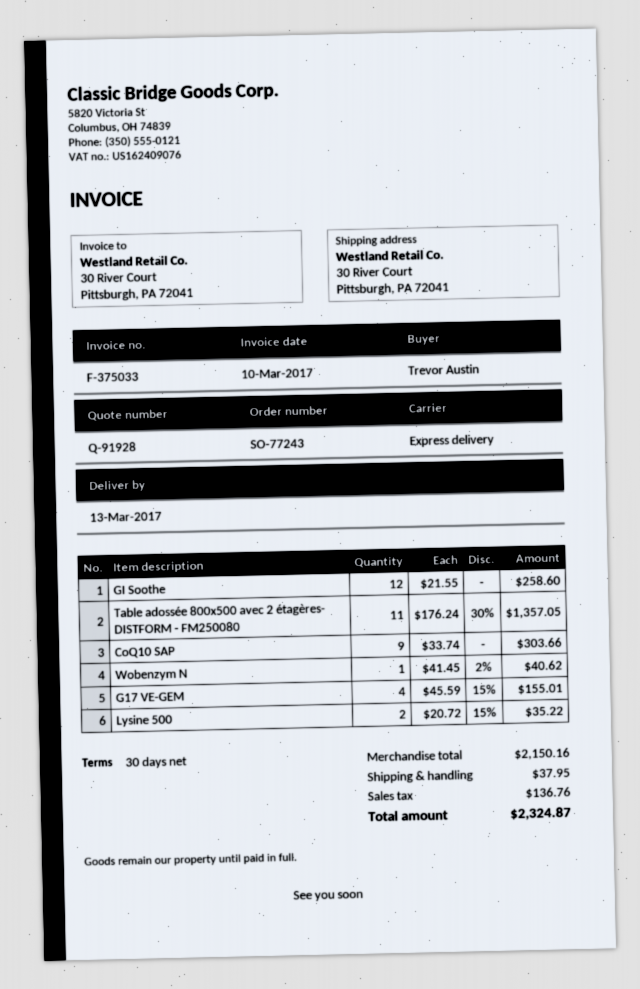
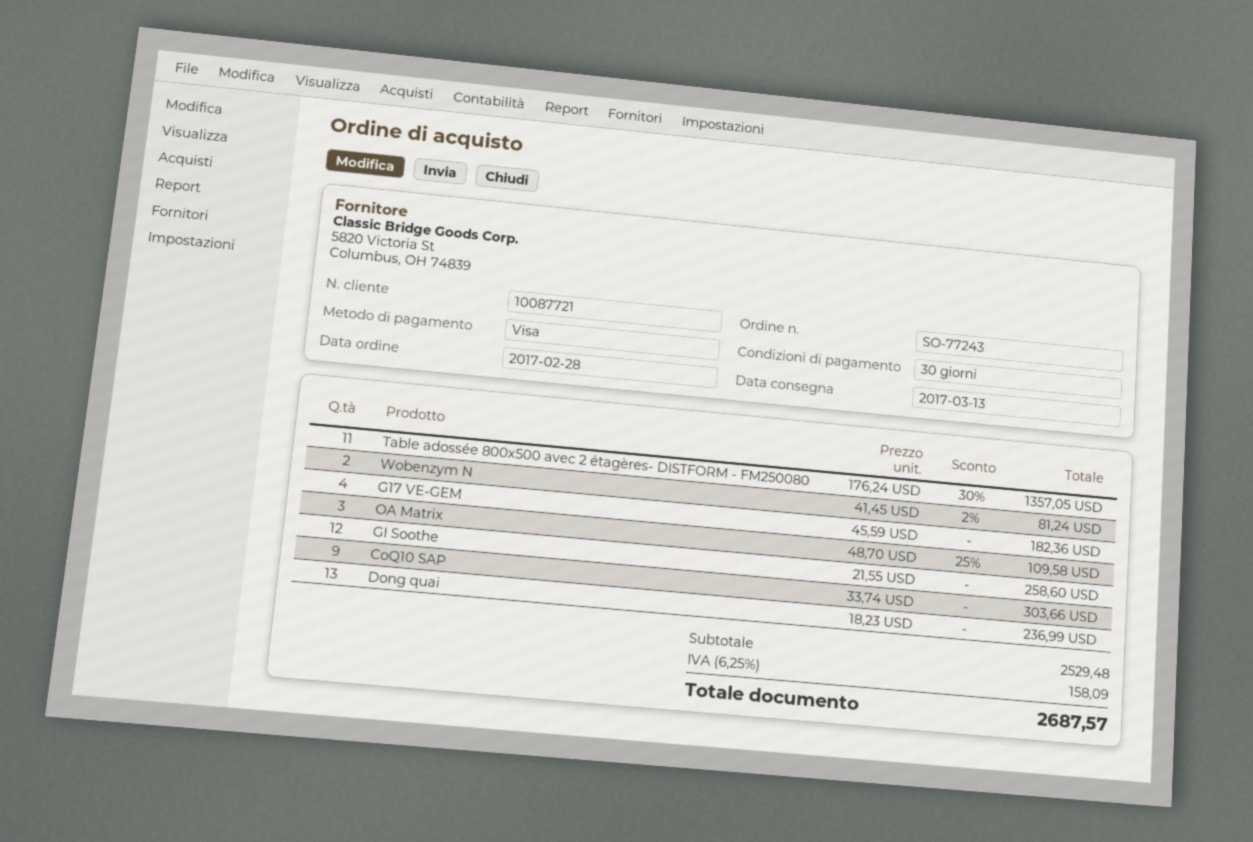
Wobenzym N: 1 x 41.45 - 2% = 40.62 -> 2 x 41.45 - 2% = 81.24
G17 VE-GEM: 4 x 45.59 - 15% = 155.01 -> 4 x 45.59 = 182.36
Lysine 500: 2 x 20.72 - 15% = 35.22 -> none
OA Matrix: none -> 3 x 48.70 - 25% = 109.58
Dong quai: none -> 13 x 18.23 = 236.99
subtotal: 2150.16 -> 2529.48
shipping: 37.95 -> none
tax: 136.76 -> 158.09
total: 2324.87 -> 2687.57

